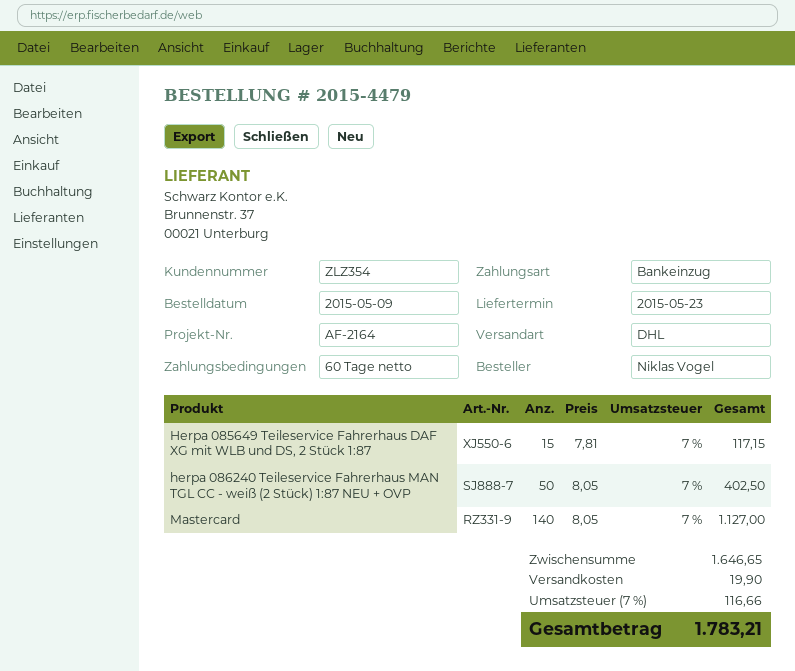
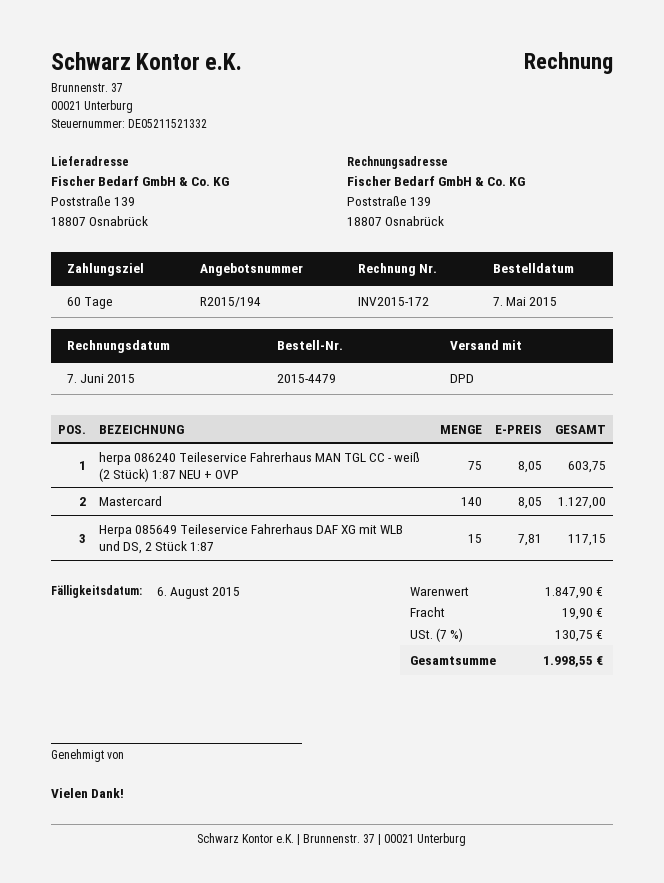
order date: 2015-05-09 -> 2015-05-07
shipping method: DHL -> DPD
herpa 086240 Teileservice Fahrerhaus MAN TGL CC - weiß (2 Stück) 1:87 NEU + OVP: 50 x 8.05 = 402.50 -> 75 x 8.05 = 603.75
subtotal: 1646.65 -> 1847.90
tax: 7% = 116.66 -> 7% = 130.75
total: 1783.21 -> 1998.55

